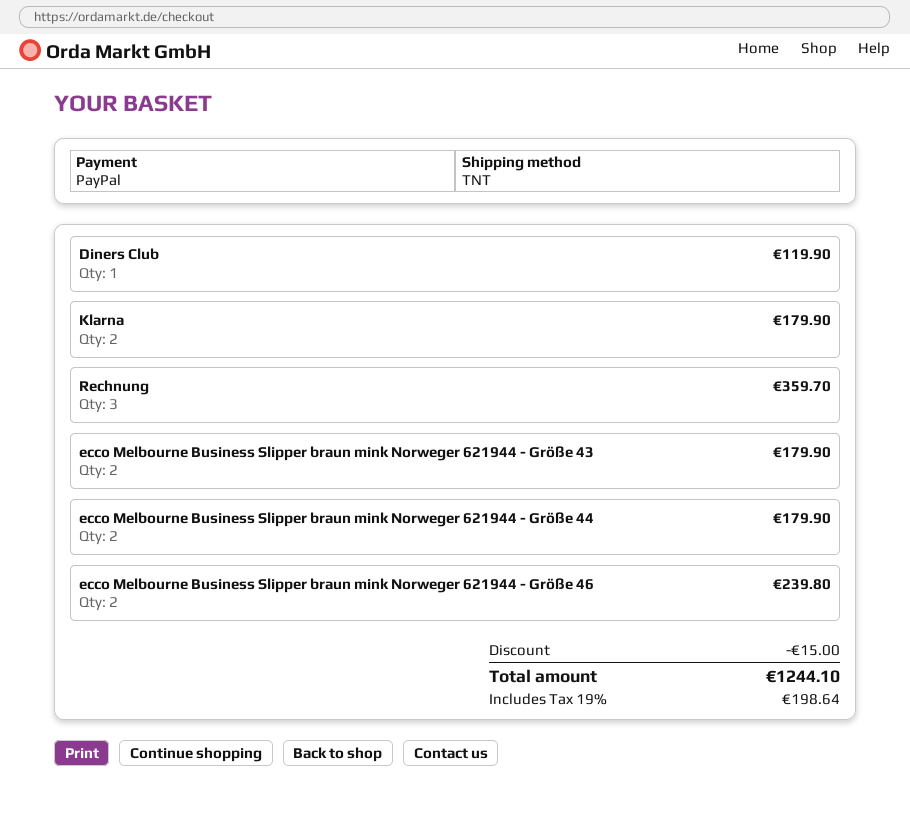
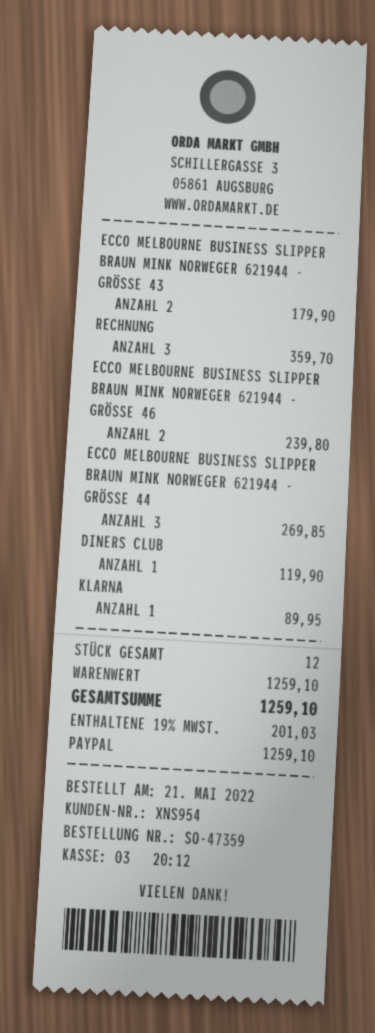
Klarna: 2 for 179.90 -> 1 for 89.95
ecco Melbourne Business Slipper braun mink Norweger 621944 - Größe 44: 2 for 179.90 -> 3 for 269.85
discount: 15.00 -> none
tax: 19% = 198.64 -> 19% = 201.03
total: 1244.10 -> 1259.10

